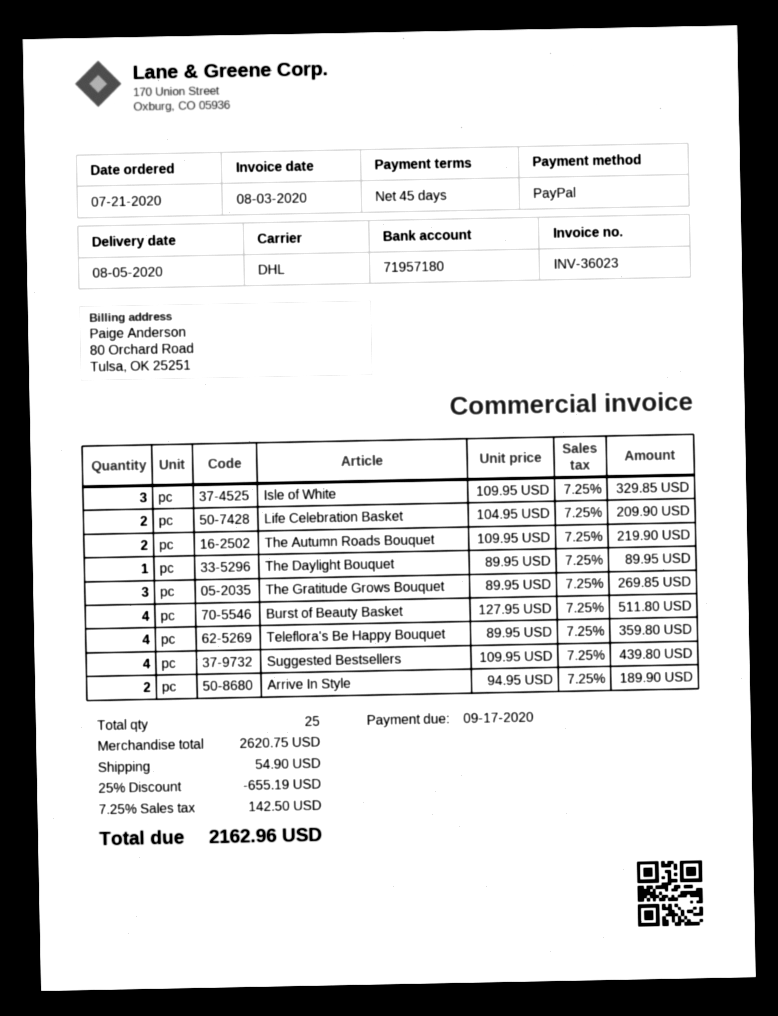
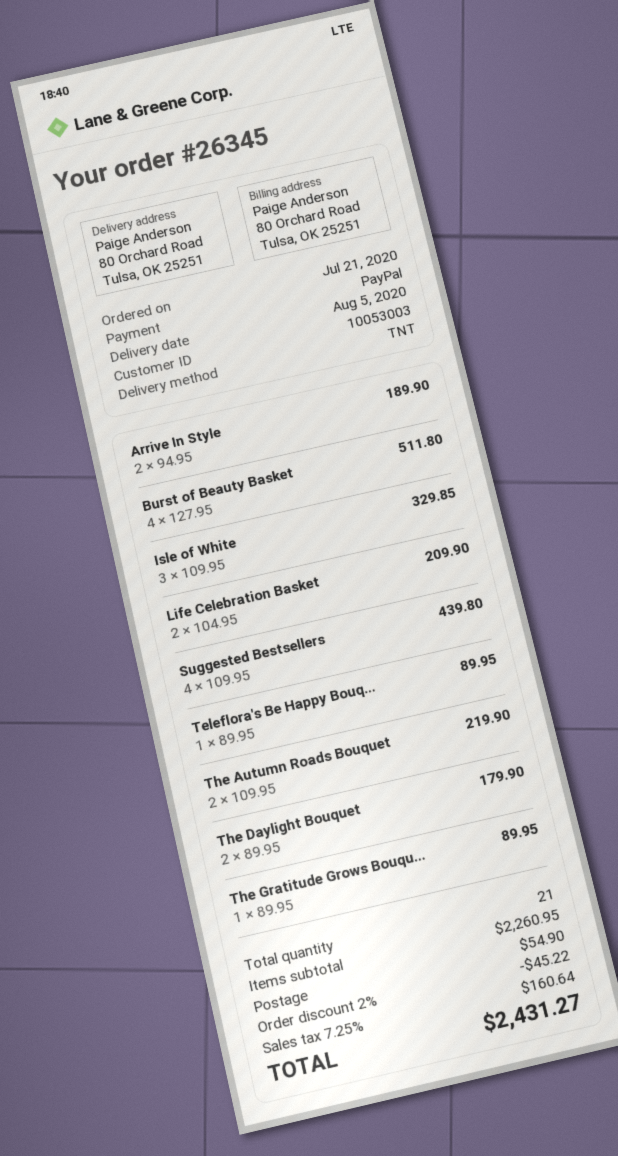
shipping method: DHL -> TNT
The Daylight Bouquet: 1 x 89.95 = 89.95 -> 2 x 89.95 = 179.90
The Gratitude Grows Bouquet: 3 x 89.95 = 269.85 -> 1 x 89.95 = 89.95
Teleflora's Be Happy Bouquet: 4 x 89.95 = 359.80 -> 1 x 89.95 = 89.95
total quantity: 25 -> 21
subtotal: 2620.75 -> 2260.95
discount: 25% = 655.19 -> 2% = 45.22
tax: 7.25% = 142.50 -> 7.25% = 160.64
total: 2162.96 -> 2431.27

